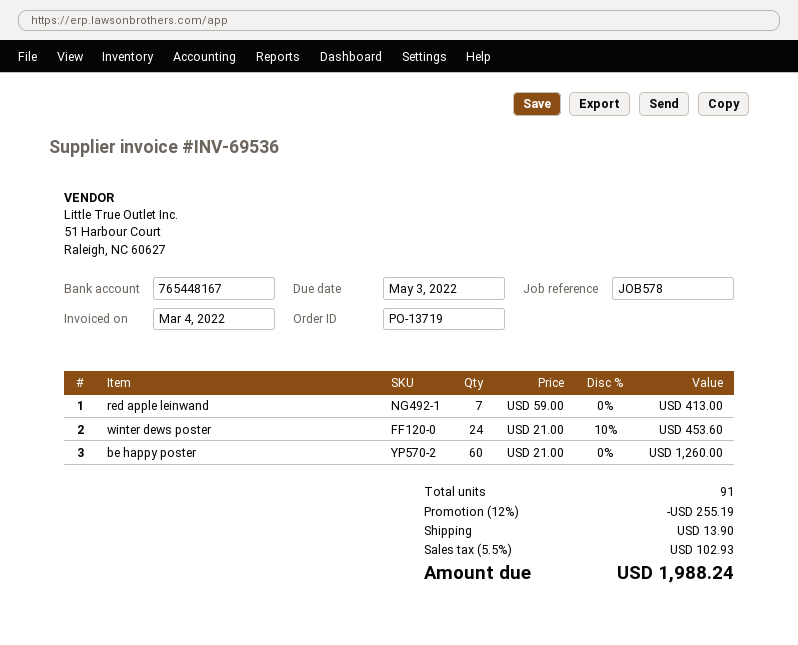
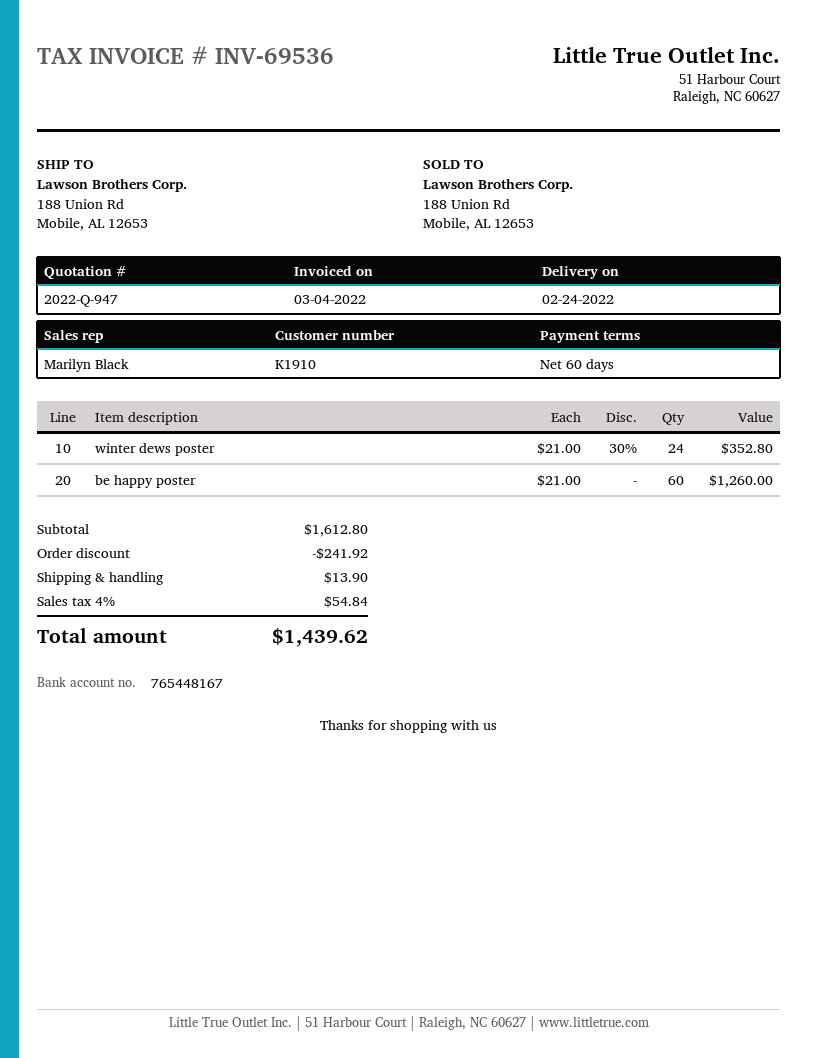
red apple leinwand: 7 x 59.00 = 413.00 -> none
winter dews poster: 24 x 21.00 - 10% = 453.60 -> 24 x 21.00 - 30% = 352.80
discount: 255.19 -> 241.92
tax: 5.5% = 102.93 -> 4% = 54.84
total: 1988.24 -> 1439.62

